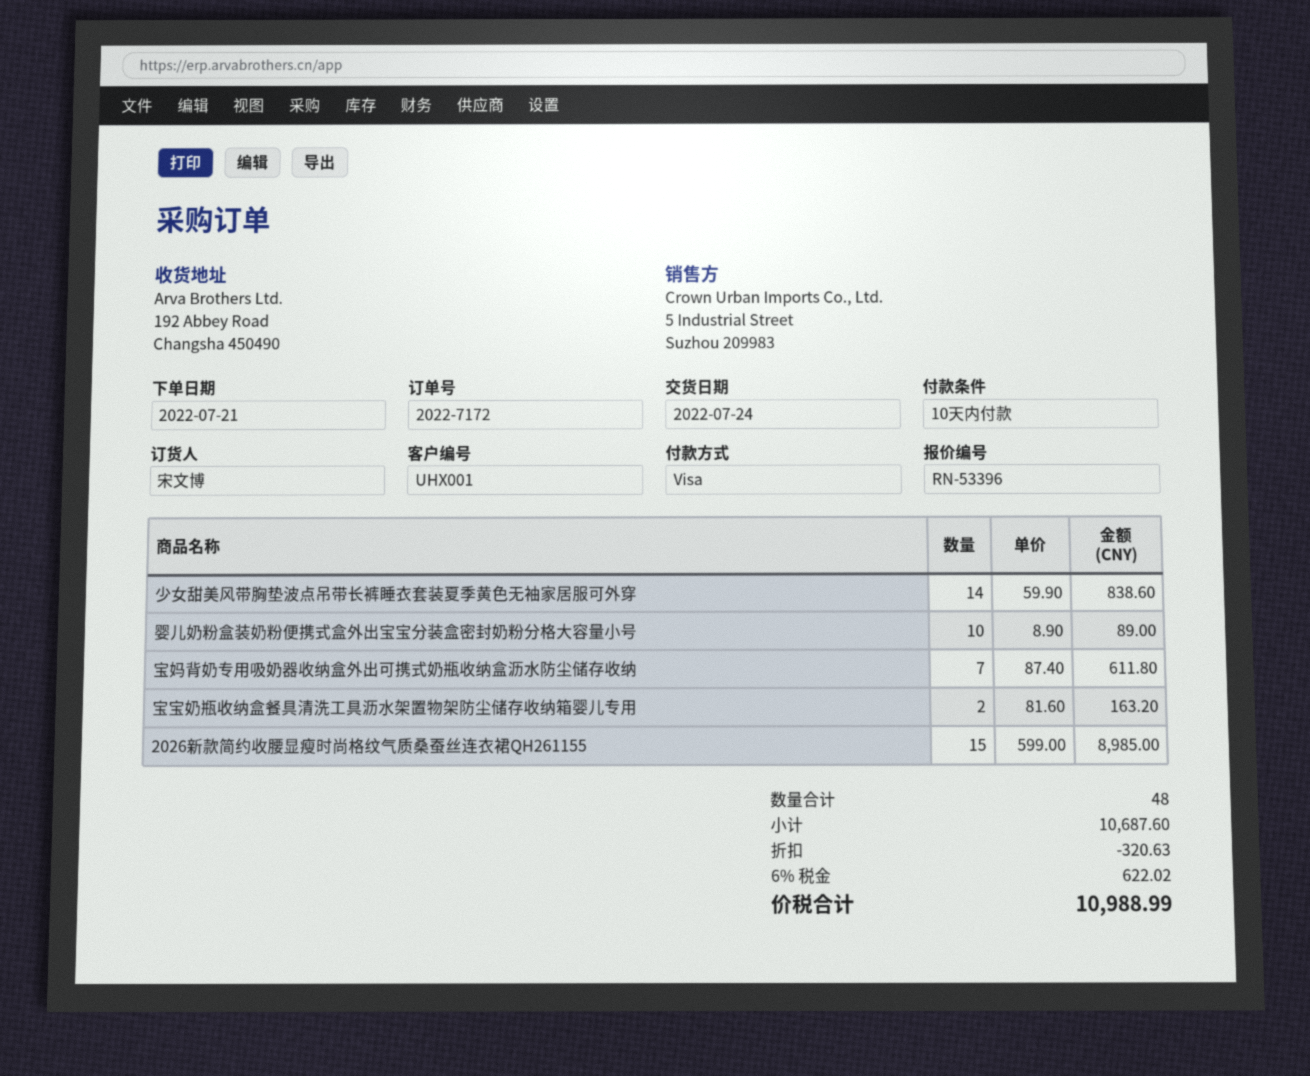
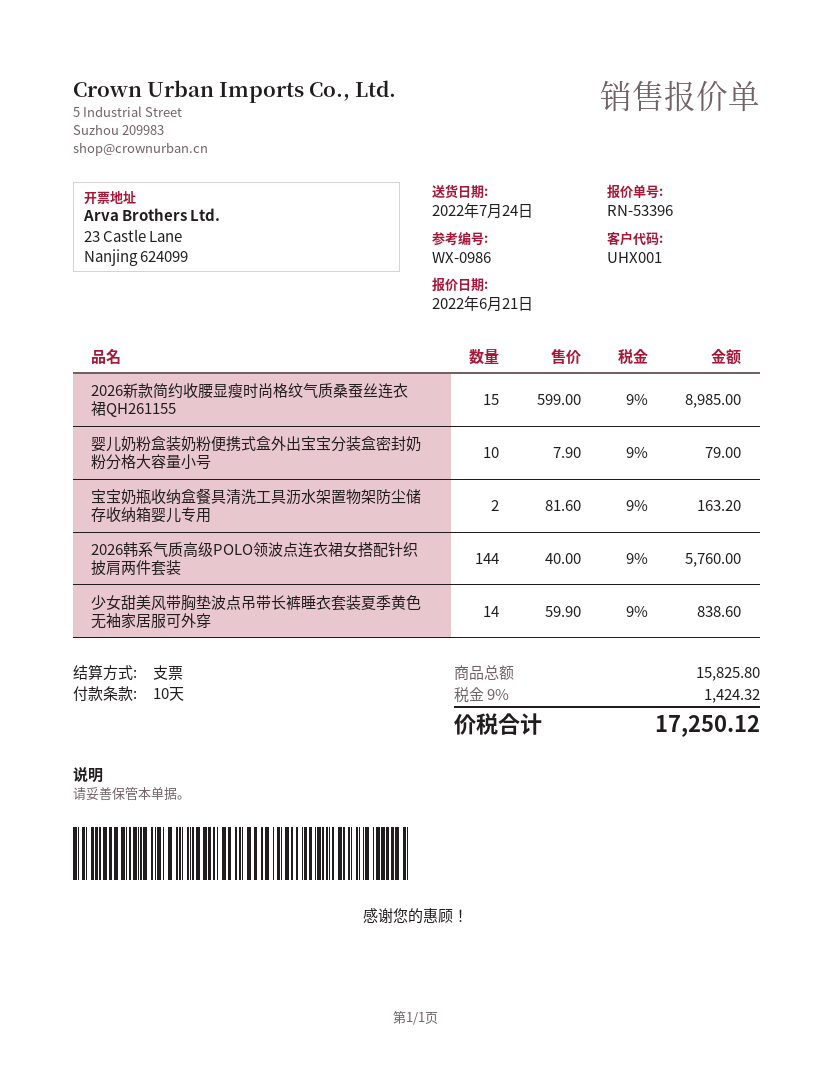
payment method: Visa -> cheque
婴儿奶粉盒装奶粉便携式盒外出宝宝分装盒密封奶粉分格大容量小号: 10 x 8.90 = 89.00 -> 10 x 7.90 = 79.00
宝妈背奶专用吸奶器收纳盒外出可携式奶瓶收纳盒沥水防尘储存收纳: 7 x 87.40 = 611.80 -> none
2026韩系气质高级POLO领波点连衣裙女搭配针织披肩两件套装: none -> 144 x 40.00 = 5760.00
subtotal: 10687.60 -> 15825.80
discount: 320.63 -> none
tax: 6% = 622.02 -> 9% = 1424.32
total: 10988.99 -> 17250.12

